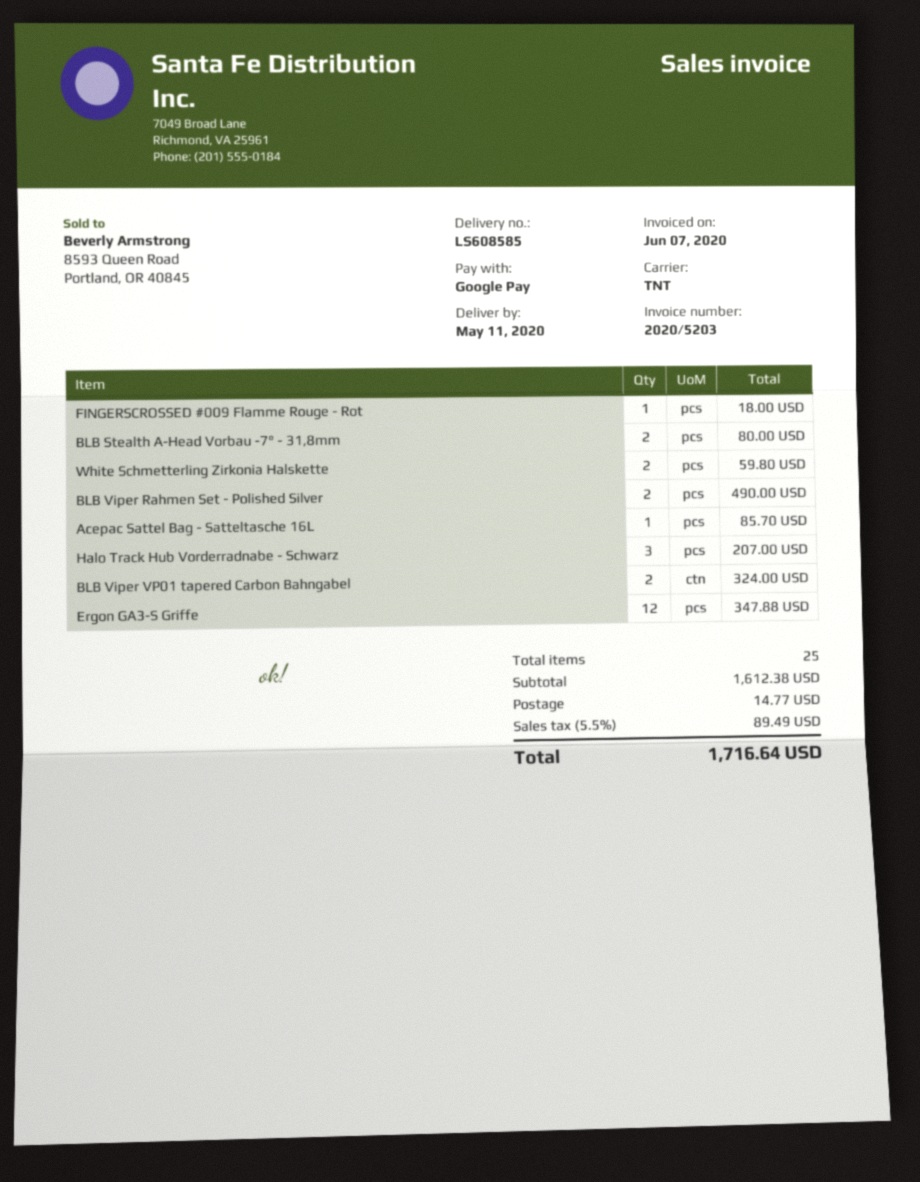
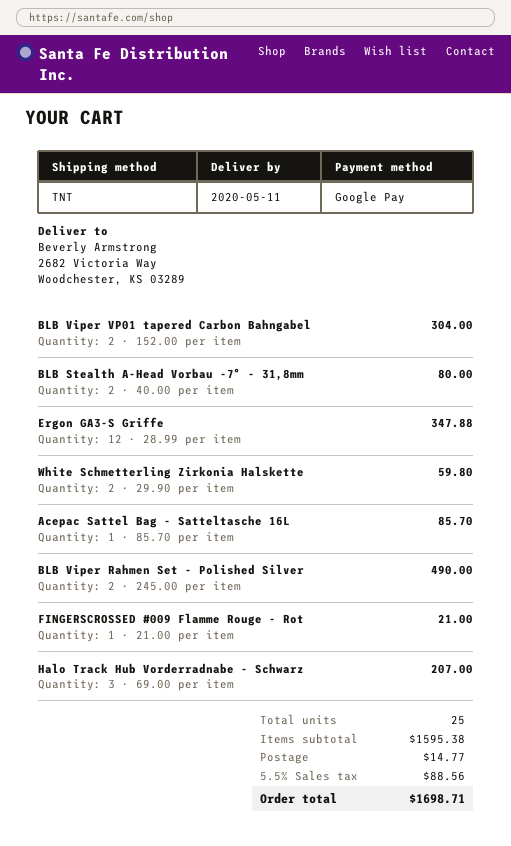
FINGERSCROSSED #009 Flamme Rouge - Rot: 1 for 18.00 -> 1 for 21.00
BLB Viper VP01 tapered Carbon Bahngabel: 2 for 324.00 -> 2 for 304.00
subtotal: 1612.38 -> 1595.38
tax: 5.5% = 89.49 -> 5.5% = 88.56
total: 1716.64 -> 1698.71

